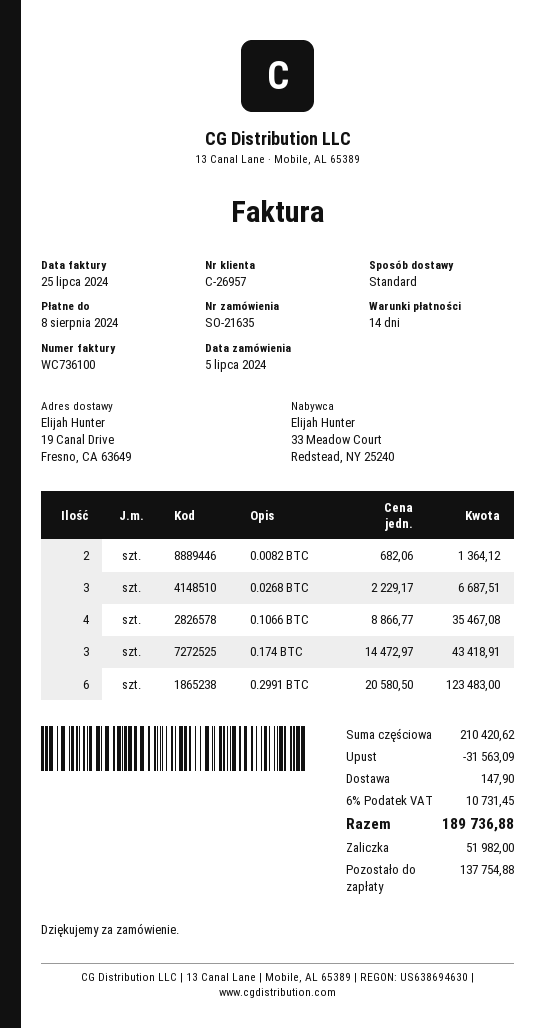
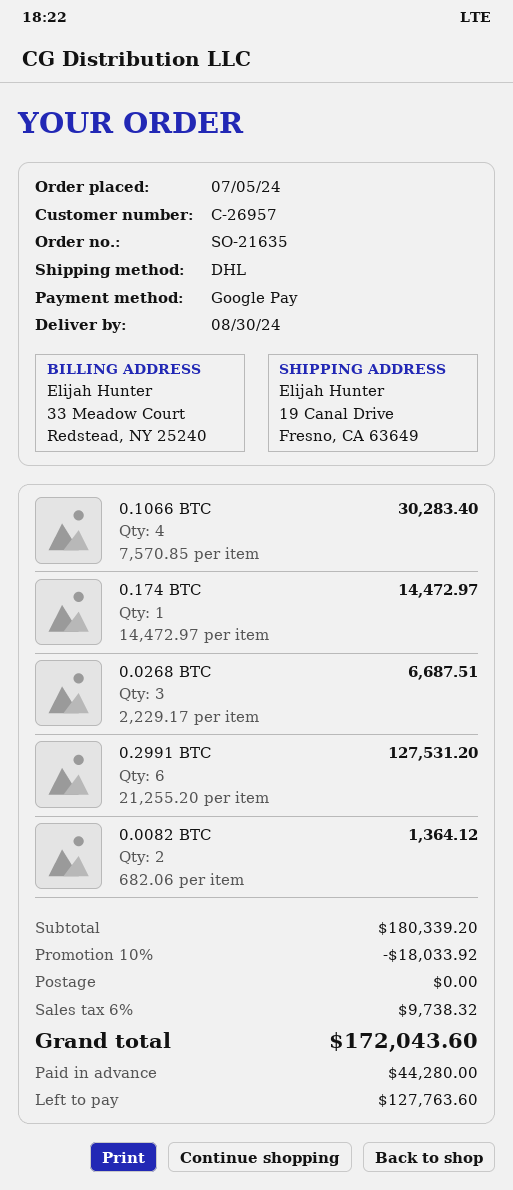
shipping method: standard -> DHL
0.1066 BTC: 4 x 8866.77 = 35467.08 -> 4 x 7570.85 = 30283.40
0.174 BTC: 3 x 14472.97 = 43418.91 -> 1 x 14472.97 = 14472.97
0.2991 BTC: 6 x 20580.50 = 123483.00 -> 6 x 21255.20 = 127531.20
subtotal: 210420.62 -> 180339.20
discount: 31563.09 -> 18033.92
shipping: 147.90 -> 0.00
tax: 6% = 10731.45 -> 6% = 9738.32
total: 189736.88 -> 172043.60
deposit: 51982.00 -> 44280.00
balance: 137754.88 -> 127763.60

